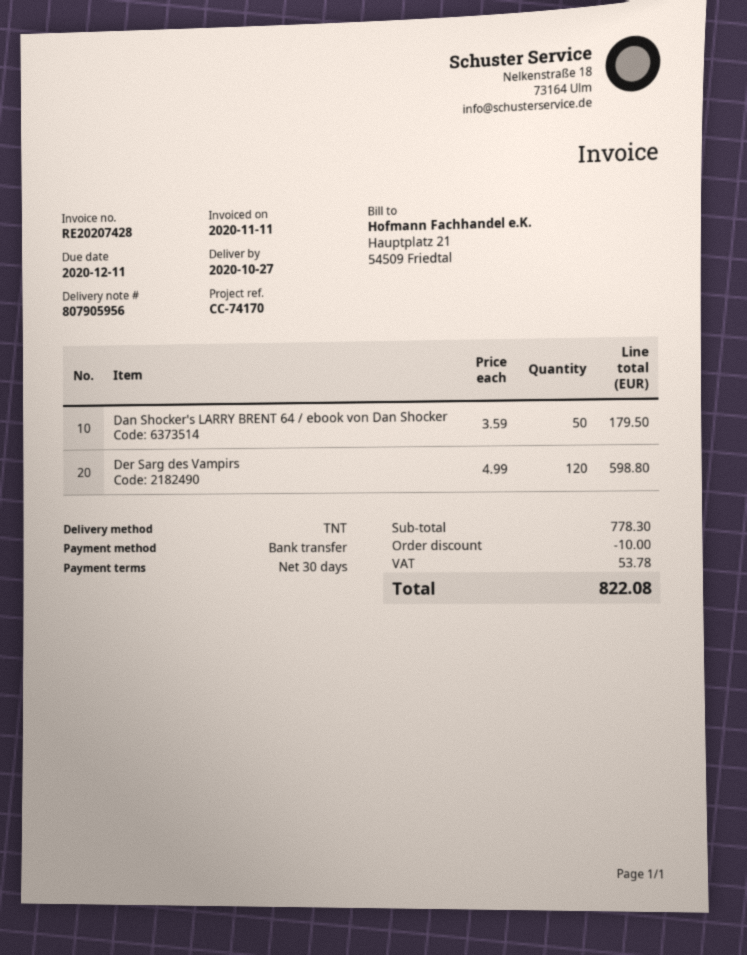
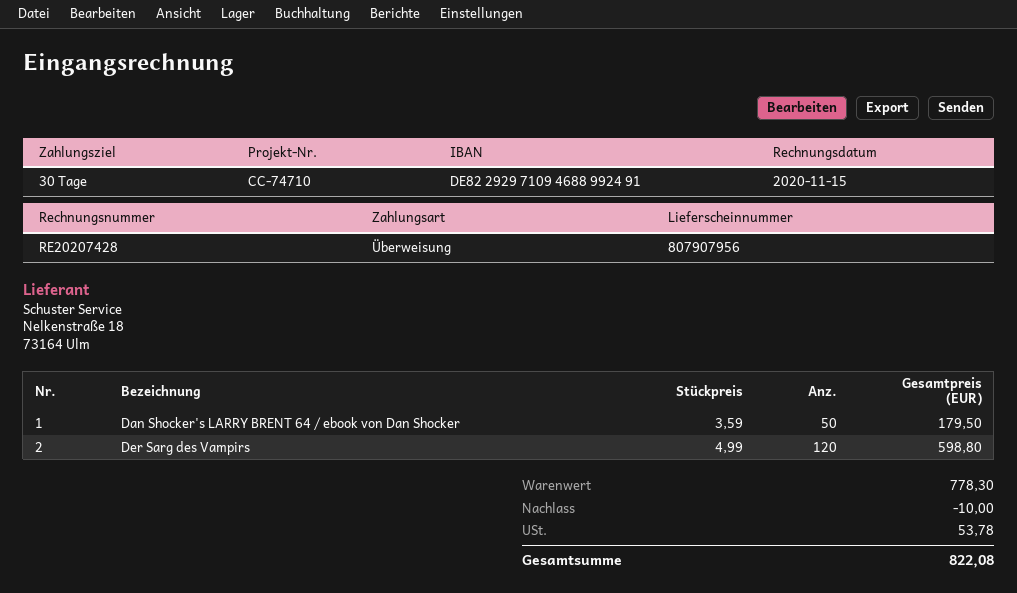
delivery note number: 807905956 -> 807907956
invoice date: 2020-11-11 -> 2020-11-15
reference: CC-74170 -> CC-74710

